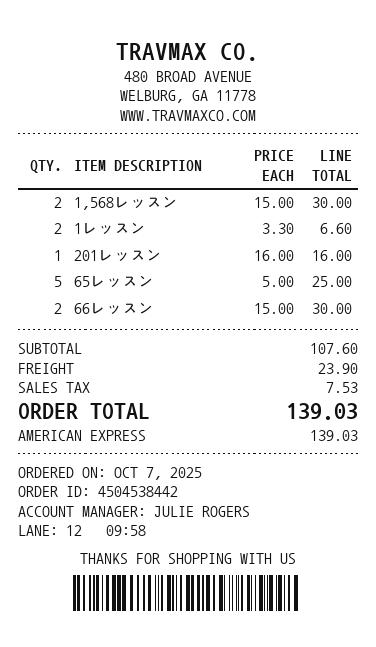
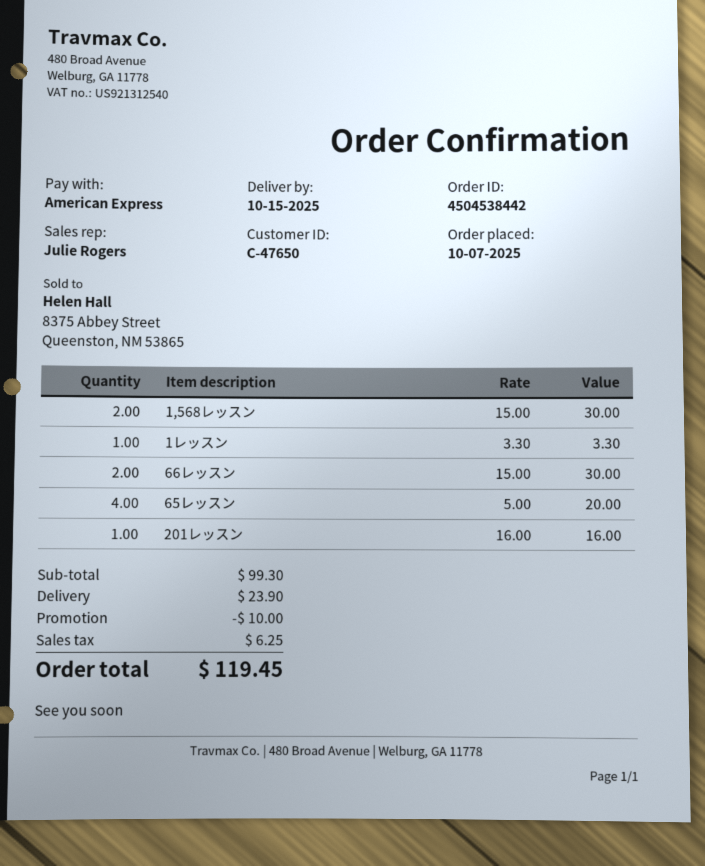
1レッスン: 2 x 3.30 = 6.60 -> 1 x 3.30 = 3.30
65レッスン: 5 x 5.00 = 25.00 -> 4 x 5.00 = 20.00
subtotal: 107.60 -> 99.30
discount: none -> 10.00
tax: 7.53 -> 6.25
total: 139.03 -> 119.45

